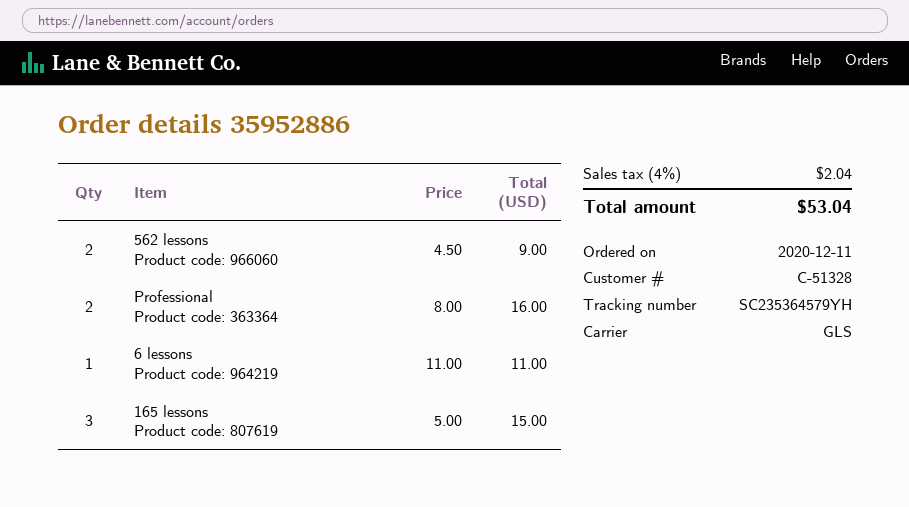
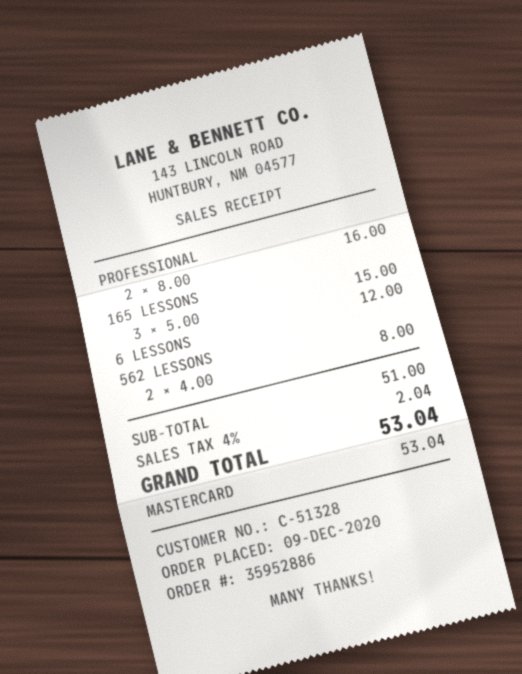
order date: 2020-12-11 -> 2020-12-09
562 lessons: 2 x 4.50 = 9.00 -> 2 x 4.00 = 8.00
6 lessons: 1 x 11.00 = 11.00 -> 1 x 12.00 = 12.00

